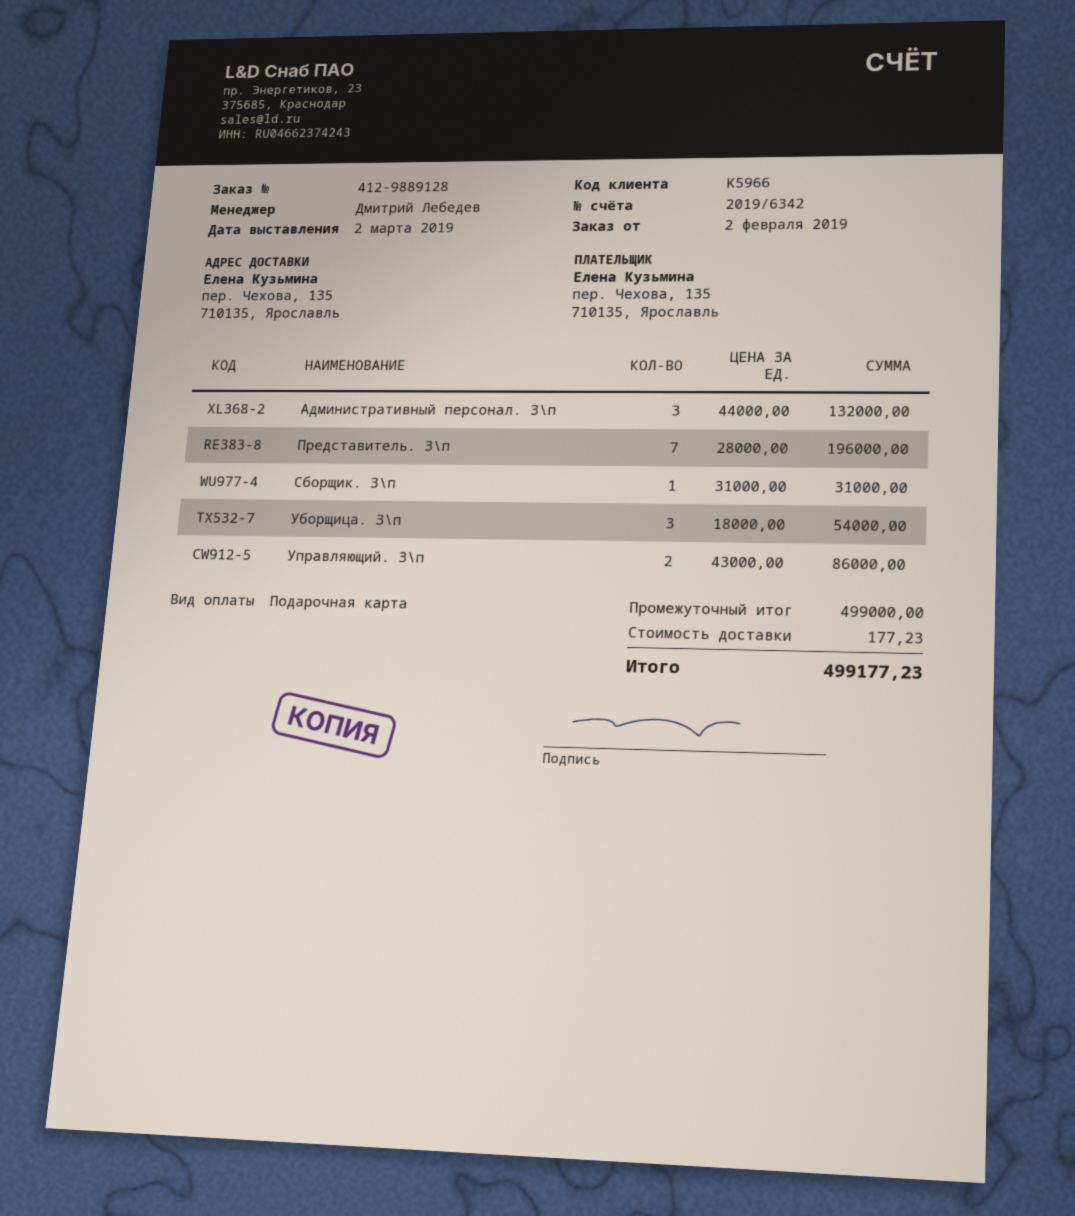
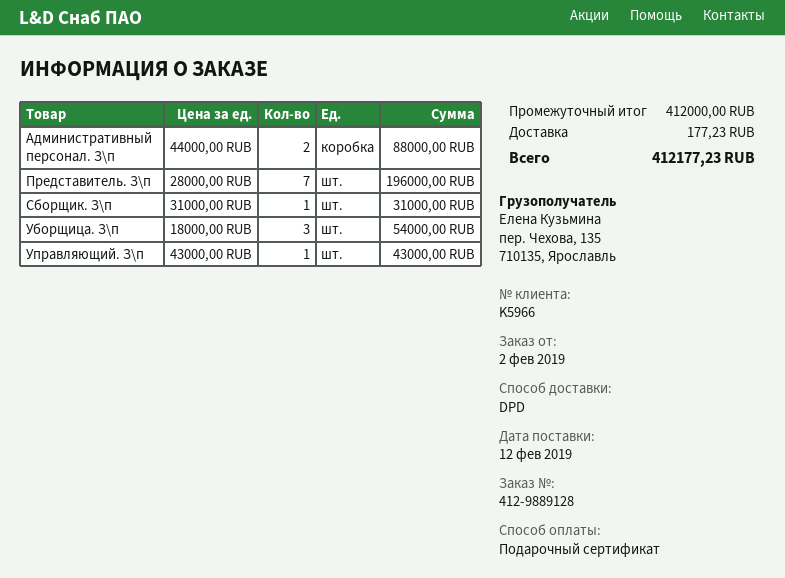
Административный персонал. З\п: 3 x 44000.00 = 132000.00 -> 2 x 44000.00 = 88000.00
Управляющий. З\п: 2 x 43000.00 = 86000.00 -> 1 x 43000.00 = 43000.00
subtotal: 499000.00 -> 412000.00
total: 499177.23 -> 412177.23

